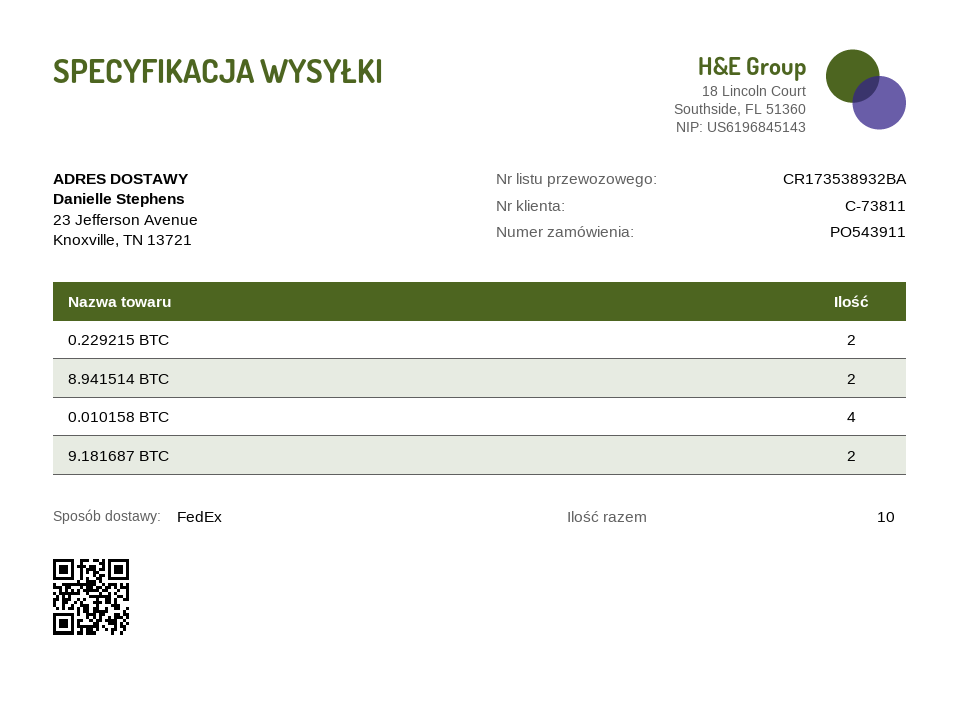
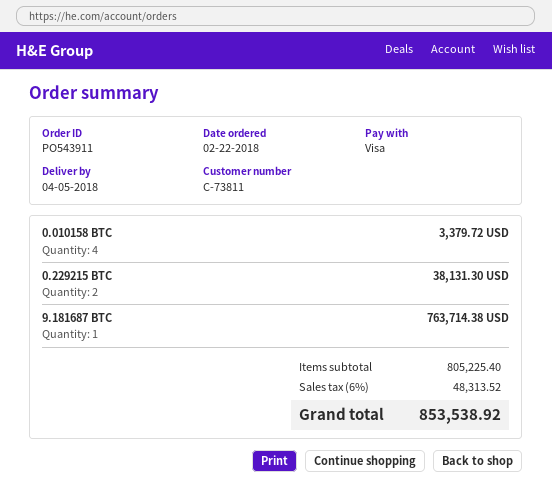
8.941514 BTC: 2 -> none
9.181687 BTC: 2 -> 1

